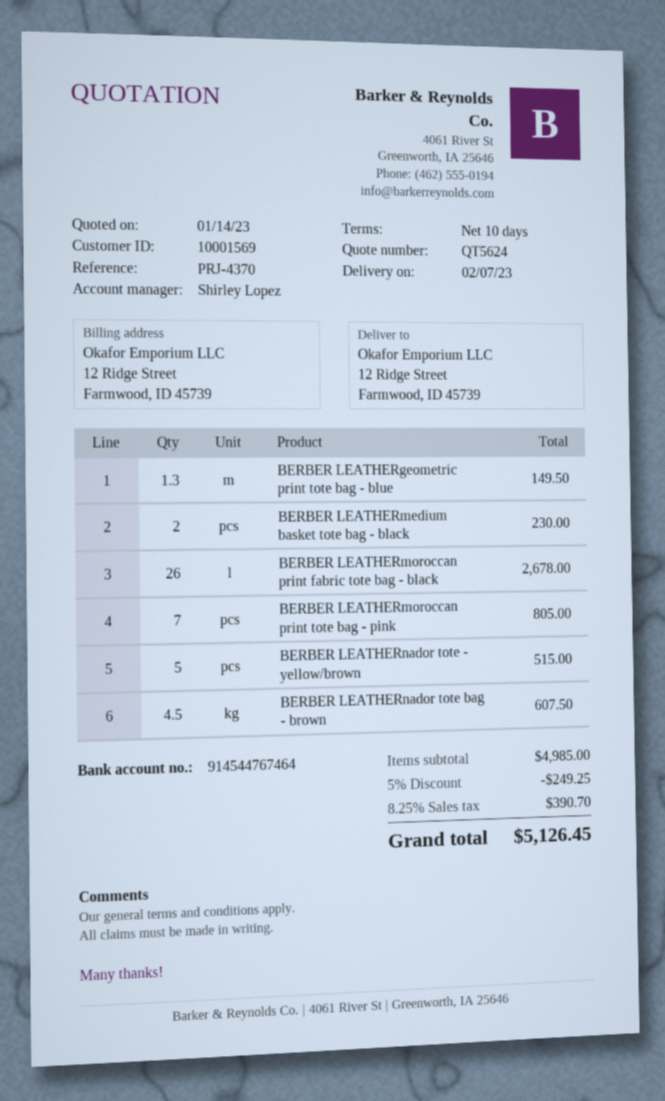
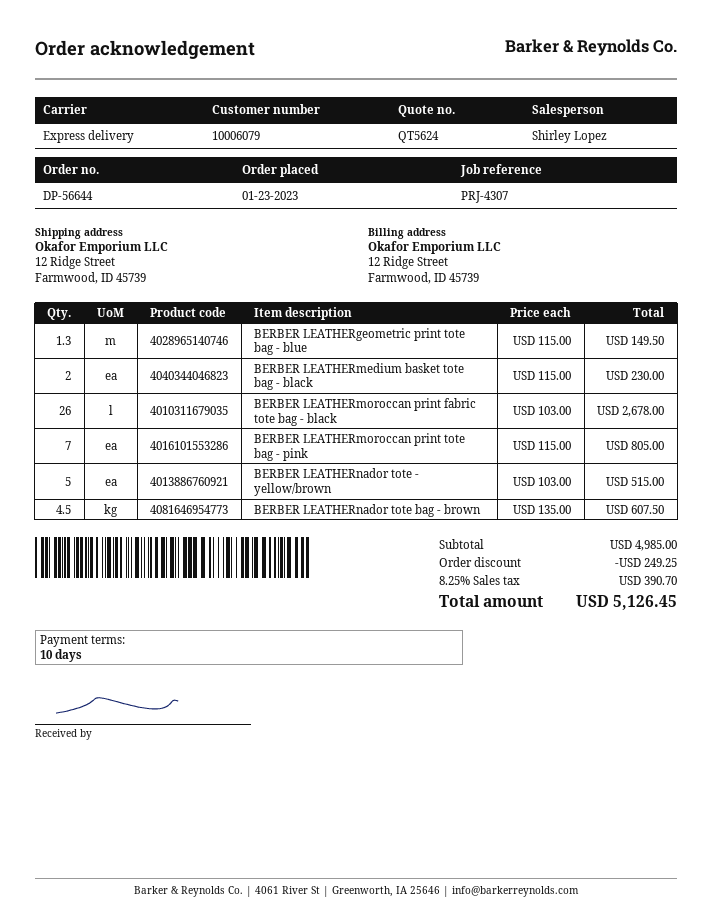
customer number: 10001569 -> 10006079
reference: PRJ-4370 -> PRJ-4307

